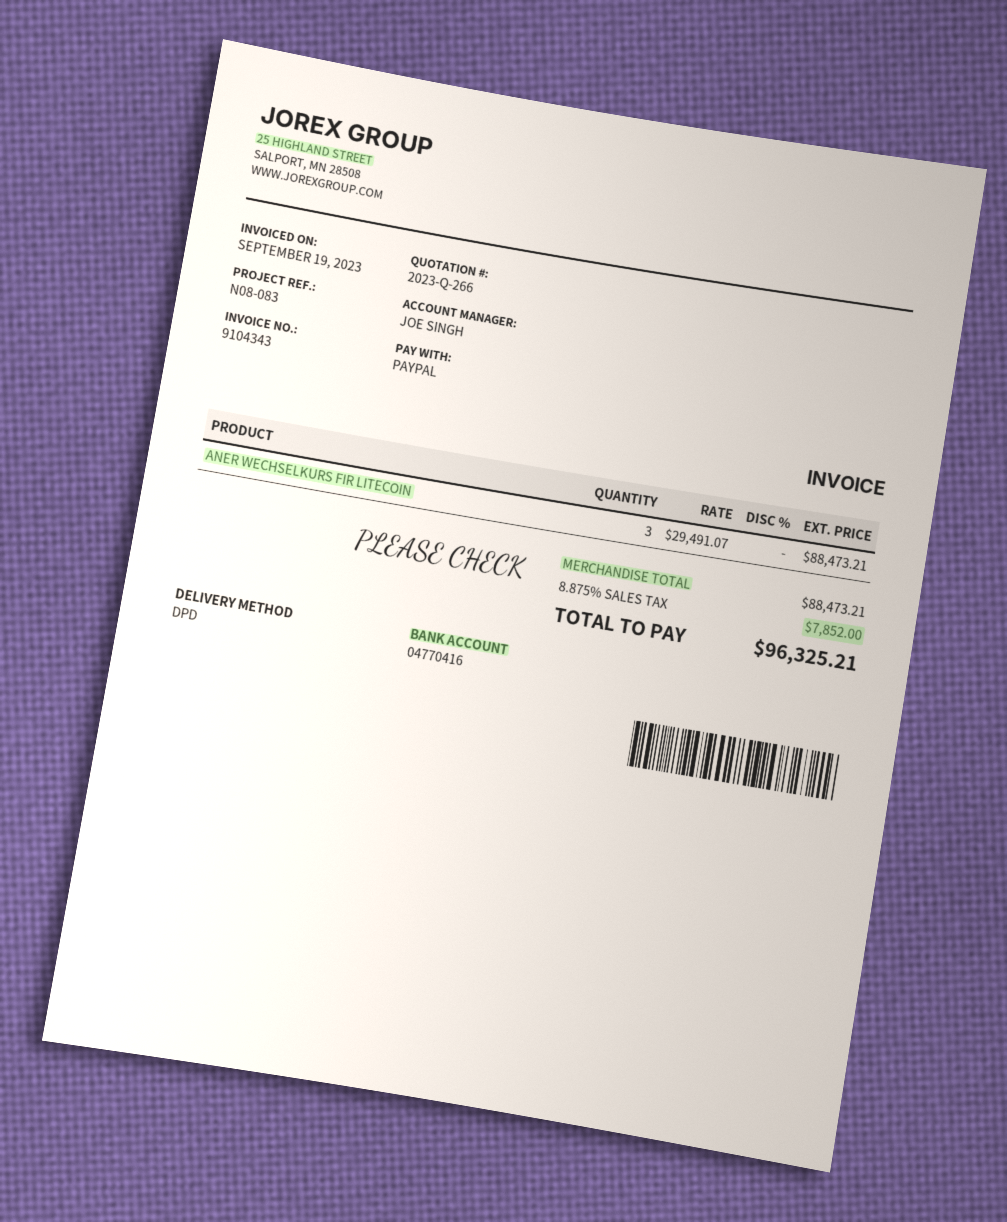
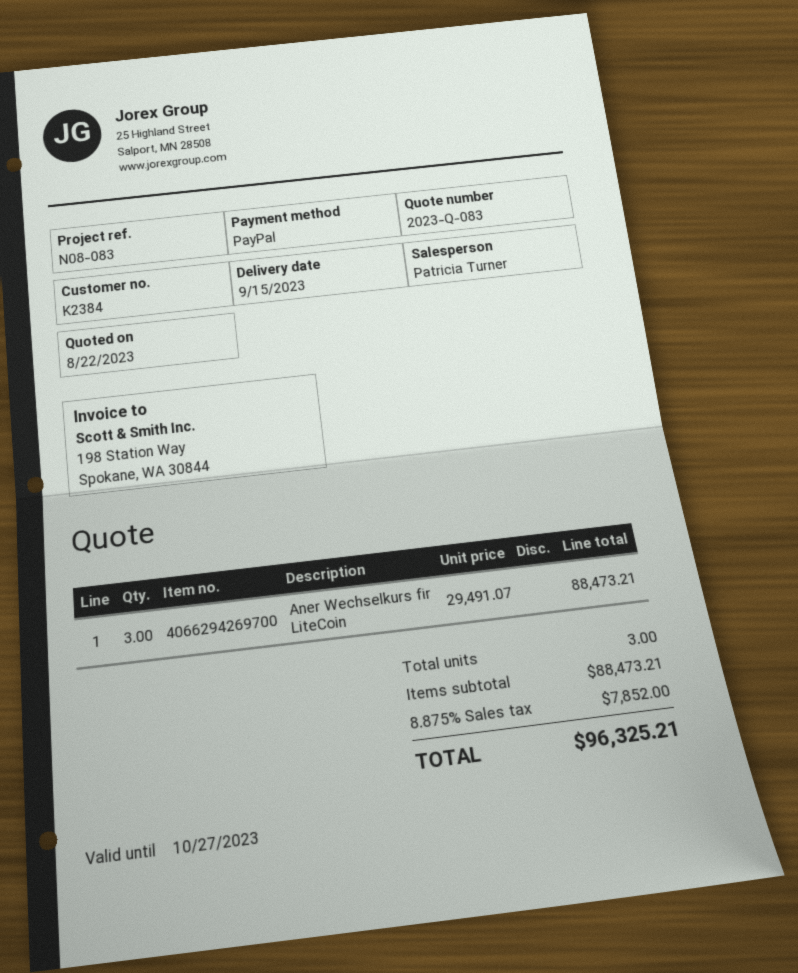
quote number: 2023-Q-266 -> 2023-Q-083
sales rep: JOE SINGH -> Patricia Turner

